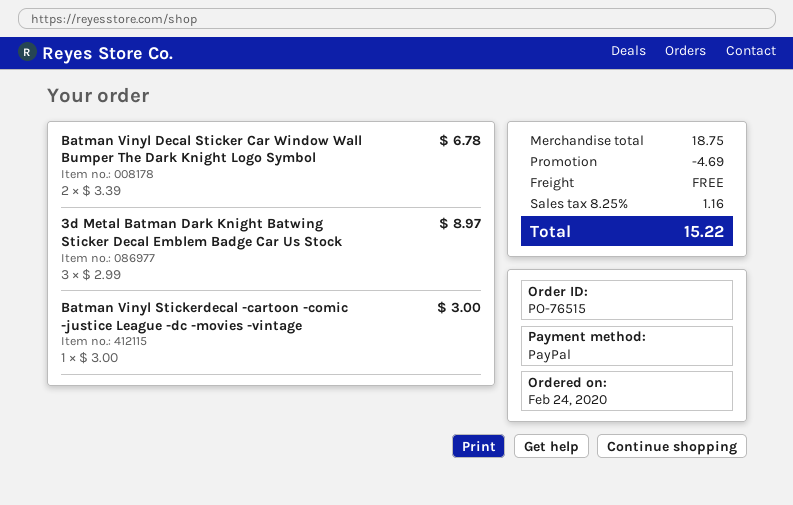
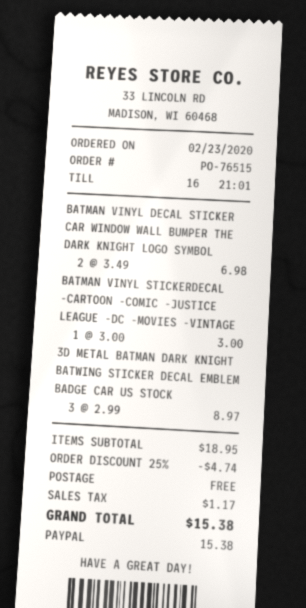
order date: 2020-02-24 -> 2020-02-23
Batman Vinyl Decal Sticker Car Window Wall Bumper The Dark Knight Logo Symbol: 2 x 3.39 = 6.78 -> 2 x 3.49 = 6.98
subtotal: 18.75 -> 18.95
discount: 4.69 -> 4.74
tax: 1.16 -> 1.17
total: 15.22 -> 15.38

